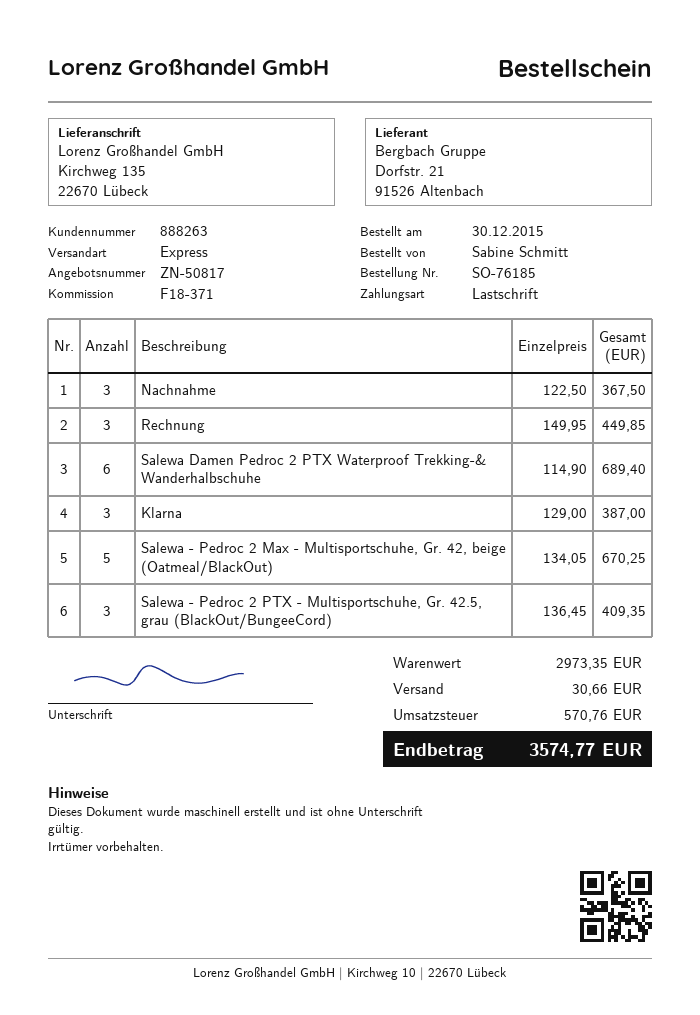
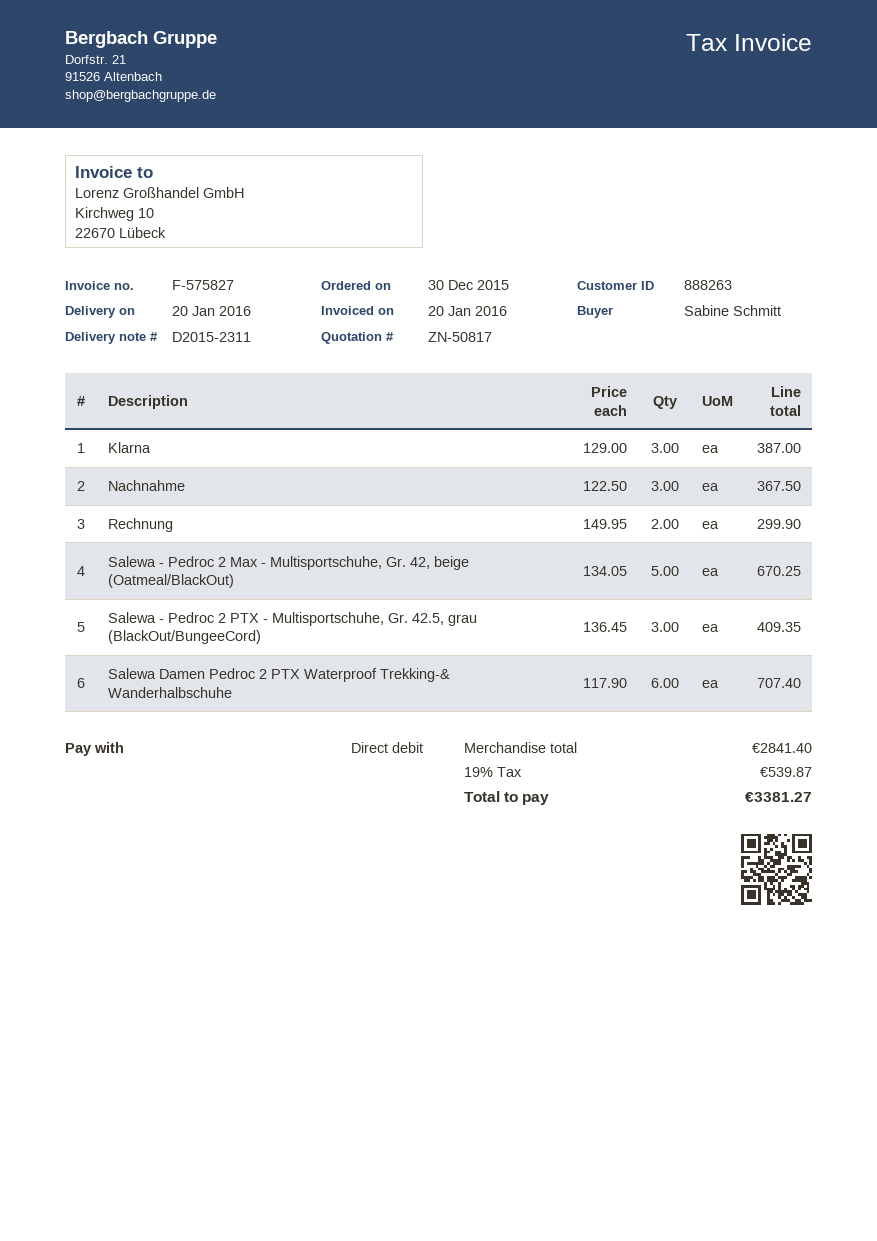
Rechnung: 3 x 149.95 = 449.85 -> 2 x 149.95 = 299.90
Salewa Damen Pedroc 2 PTX Waterproof Trekking-& Wanderhalbschuhe: 6 x 114.90 = 689.40 -> 6 x 117.90 = 707.40
subtotal: 2973.35 -> 2841.40
shipping: 30.66 -> none
tax: 570.76 -> 539.87
total: 3574.77 -> 3381.27

